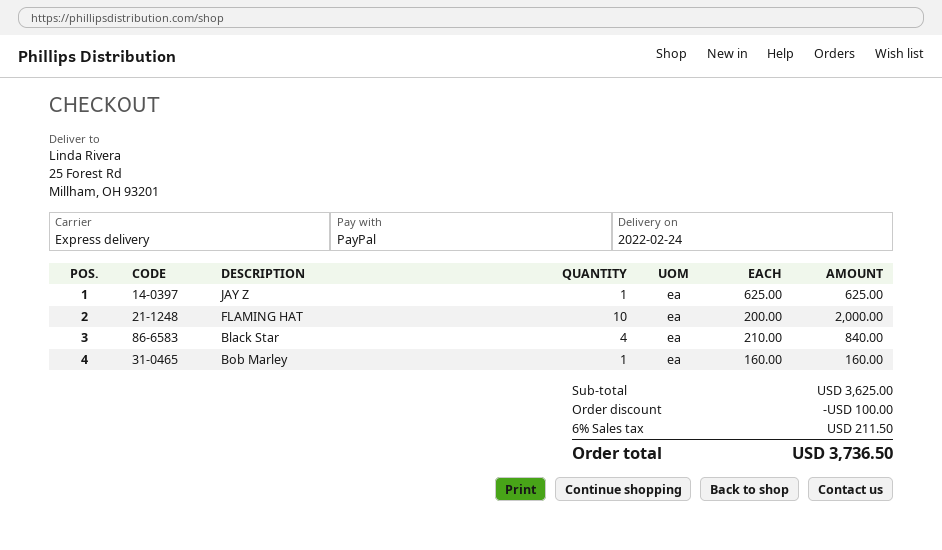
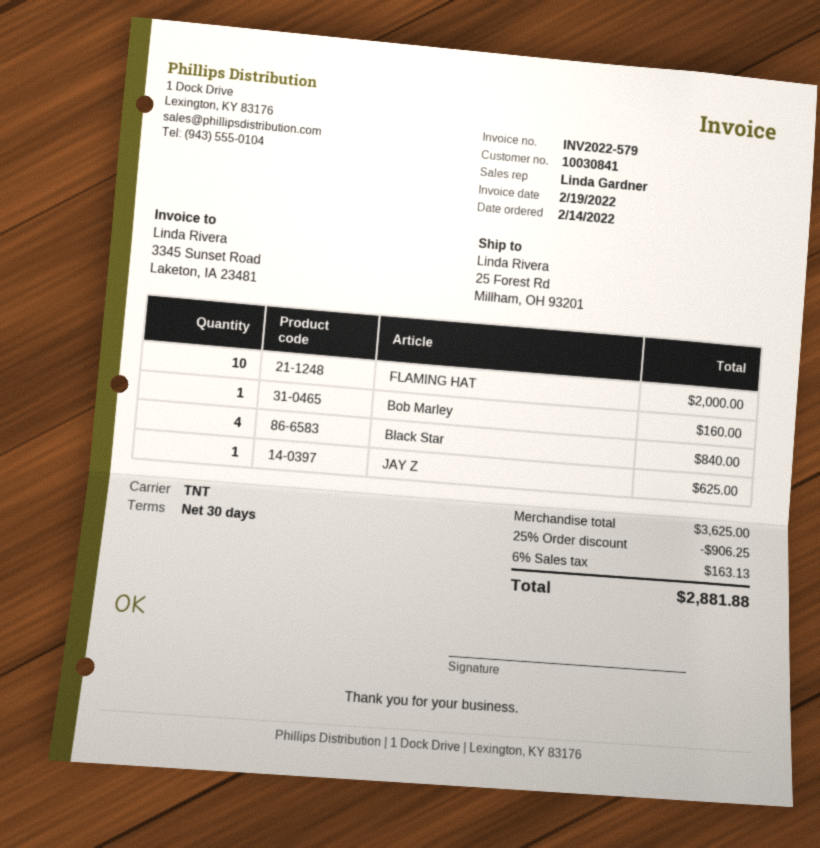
shipping method: express -> TNT
discount: 100.00 -> 906.25
tax: 6% = 211.50 -> 6% = 163.13
total: 3736.50 -> 2881.88

